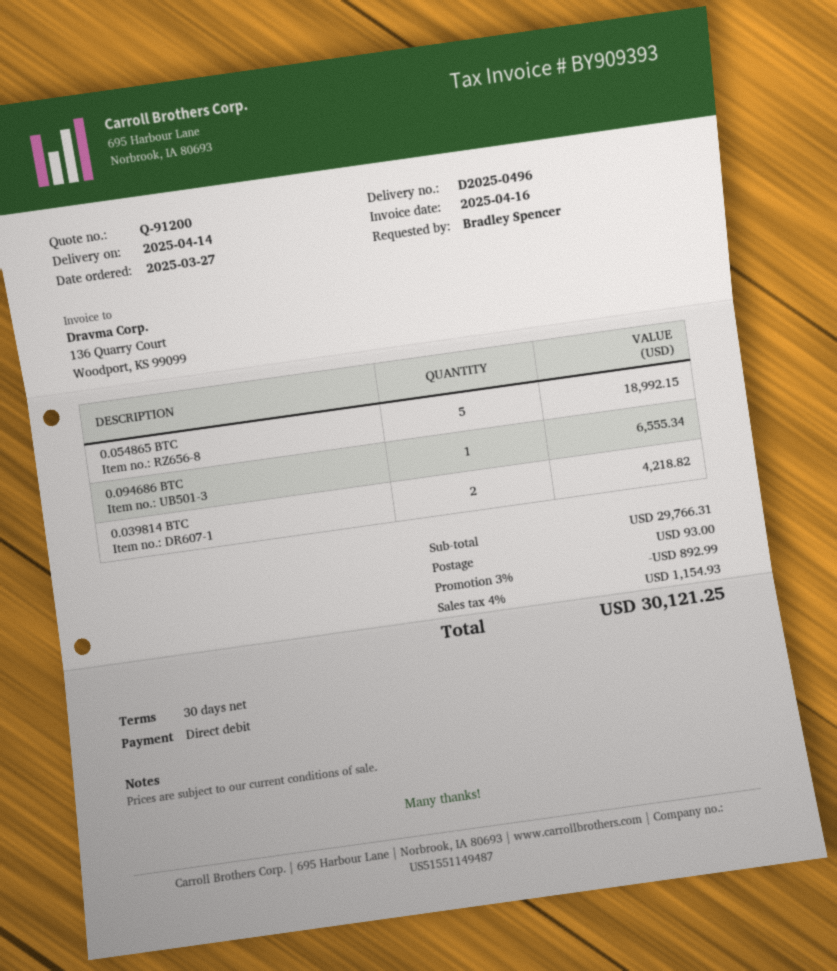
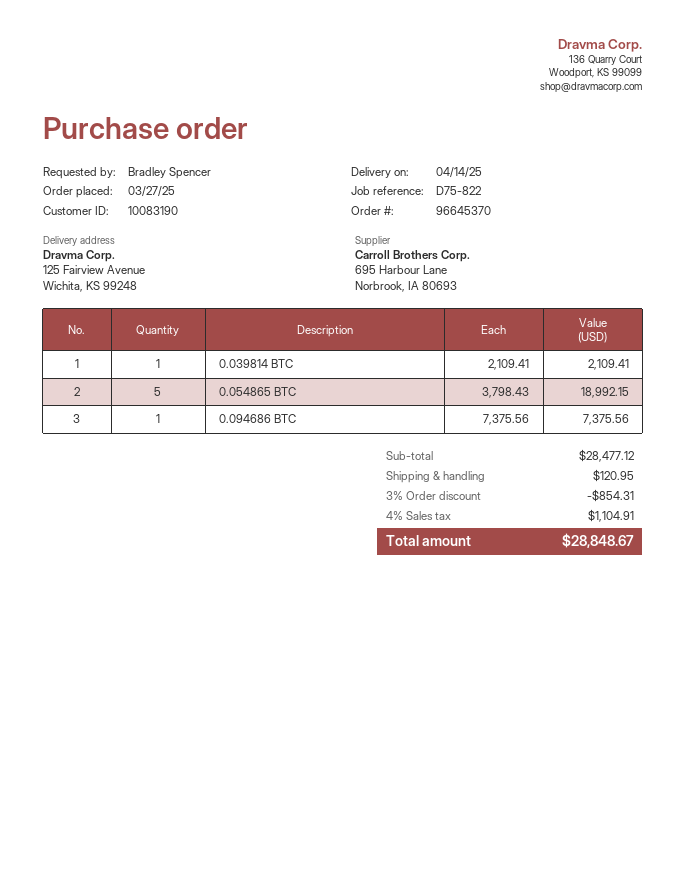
0.094686 BTC: 1 for 6555.34 -> 1 for 7375.56
0.039814 BTC: 2 for 4218.82 -> 1 for 2109.41
subtotal: 29766.31 -> 28477.12
discount: 3% = 892.99 -> 3% = 854.31
shipping: 93.00 -> 120.95
tax: 4% = 1154.93 -> 4% = 1104.91
total: 30121.25 -> 28848.67

